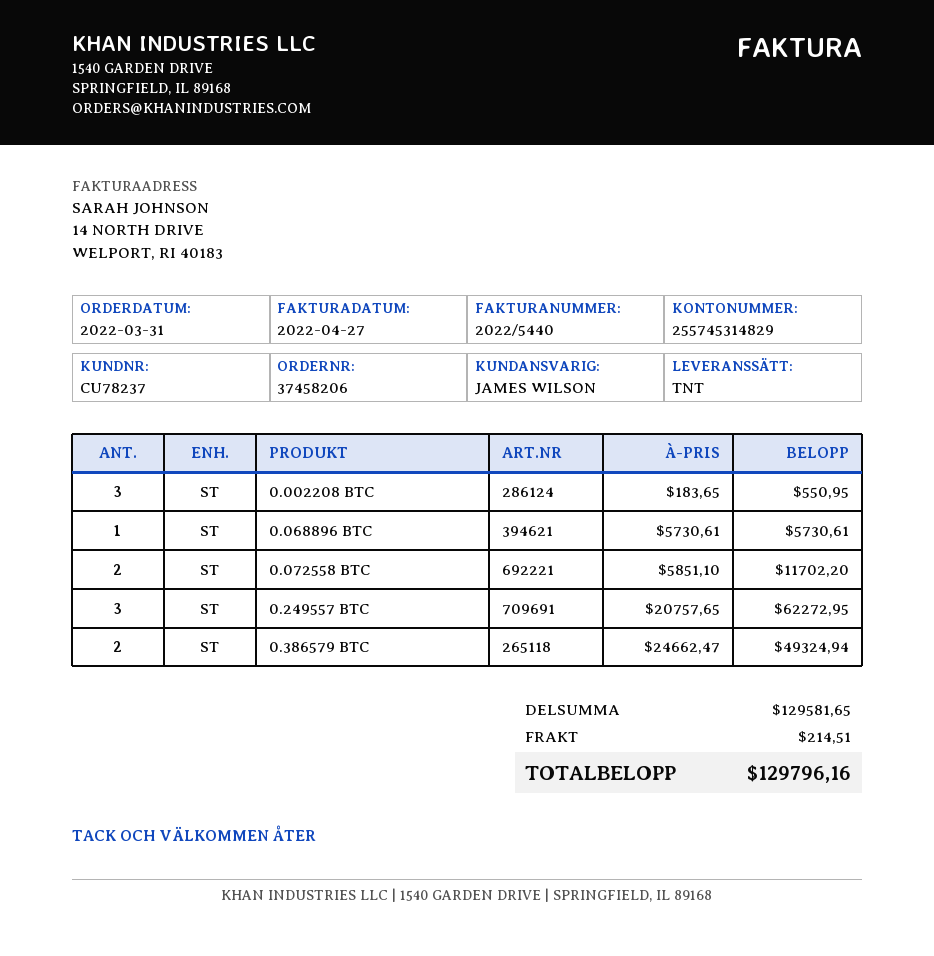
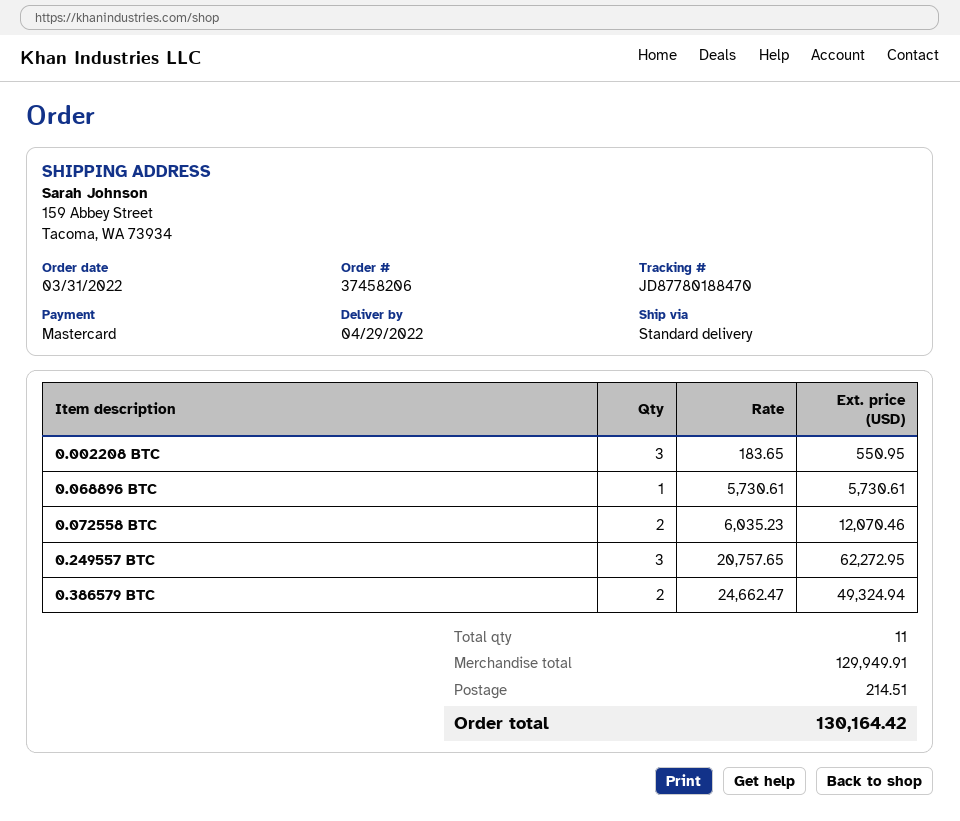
shipping method: TNT -> standard
0.072558 BTC: 2 x 5851.10 = 11702.20 -> 2 x 6035.23 = 12070.46
subtotal: 129581.65 -> 129949.91
total: 129796.16 -> 130164.42

